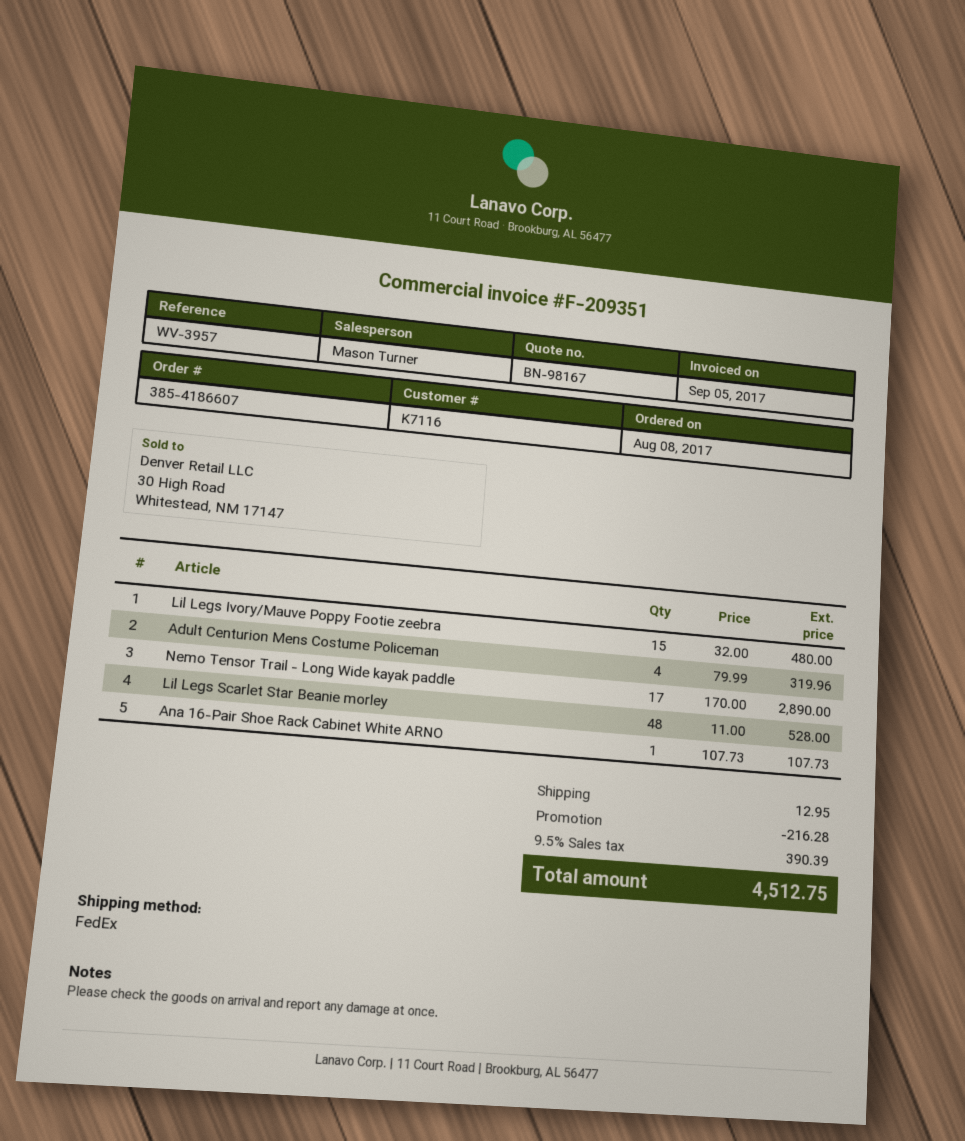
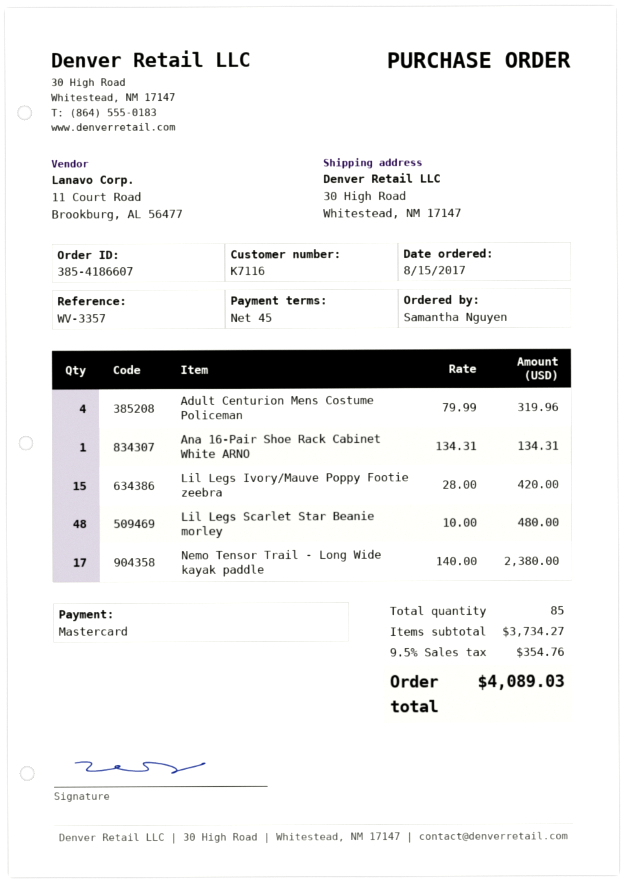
order date: 2017-08-08 -> 2017-08-15
reference: WV-3957 -> WV-3357
Lil Legs Ivory/Mauve Poppy Footie zeebra: 15 x 32.00 = 480.00 -> 15 x 28.00 = 420.00
Nemo Tensor Trail - Long Wide kayak paddle: 17 x 170.00 = 2890.00 -> 17 x 140.00 = 2380.00
Lil Legs Scarlet Star Beanie morley: 48 x 11.00 = 528.00 -> 48 x 10.00 = 480.00
Ana 16-Pair Shoe Rack Cabinet White ARNO: 1 x 107.73 = 107.73 -> 1 x 134.31 = 134.31
discount: 216.28 -> none
shipping: 12.95 -> none
tax: 9.5% = 390.39 -> 9.5% = 354.76
total: 4512.75 -> 4089.03

